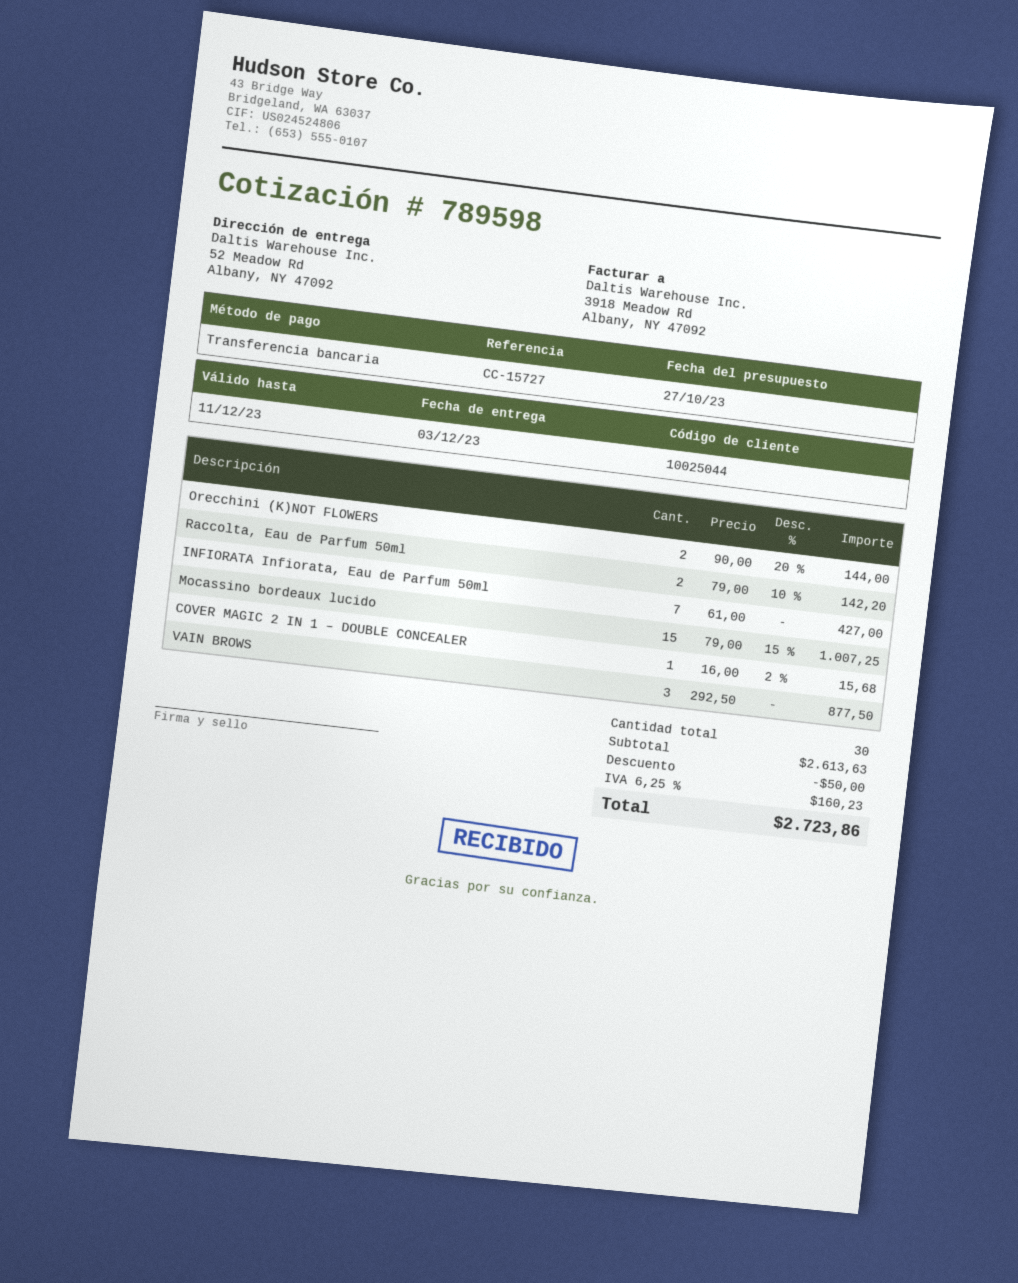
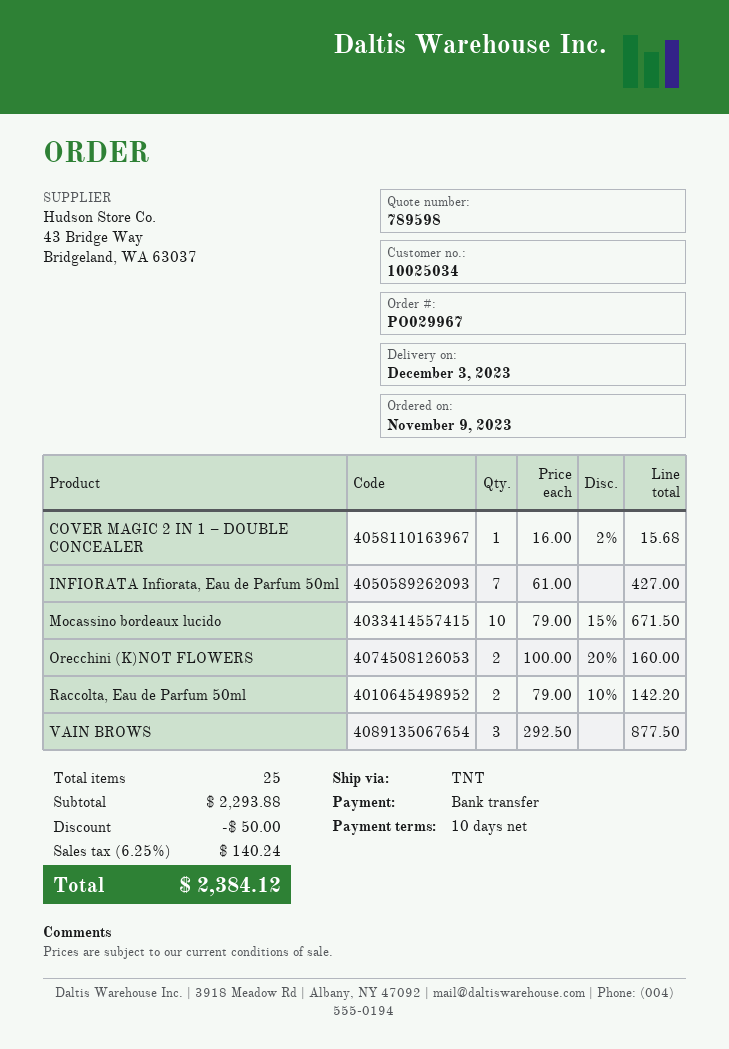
customer number: 10025044 -> 10025034
Orecchini (K)NOT FLOWERS: 2 x 90.00 - 20% = 144.00 -> 2 x 100.00 - 20% = 160.00
Mocassino bordeaux lucido: 15 x 79.00 - 15% = 1007.25 -> 10 x 79.00 - 15% = 671.50
total quantity: 30 -> 25
subtotal: 2613.63 -> 2293.88
tax: 6.25% = 160.23 -> 6.25% = 140.24
total: 2723.86 -> 2384.12

